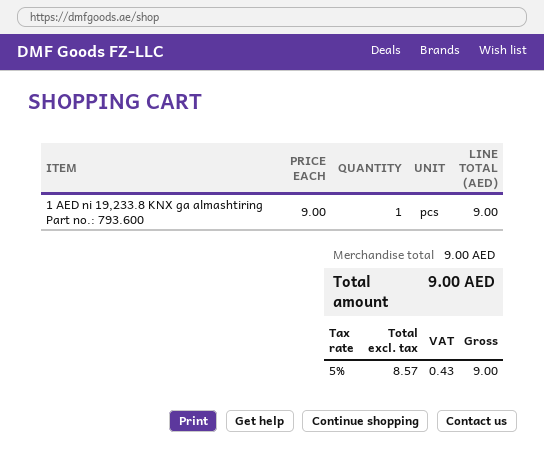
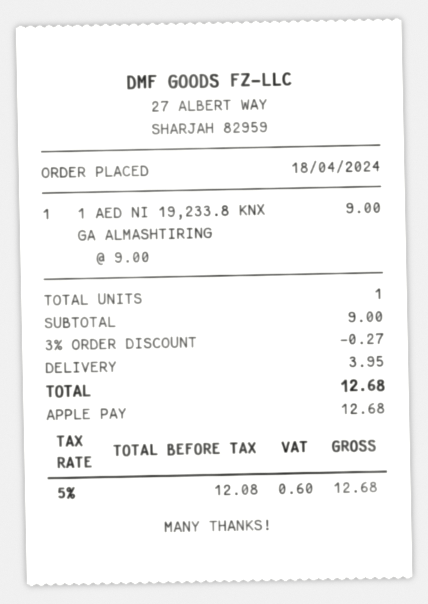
discount: none -> 3% = 0.27
shipping: none -> 3.95
net: 8.57 -> 12.08
tax: 5% = 0.43 -> 5% = 0.60
total: 9.00 -> 12.68

